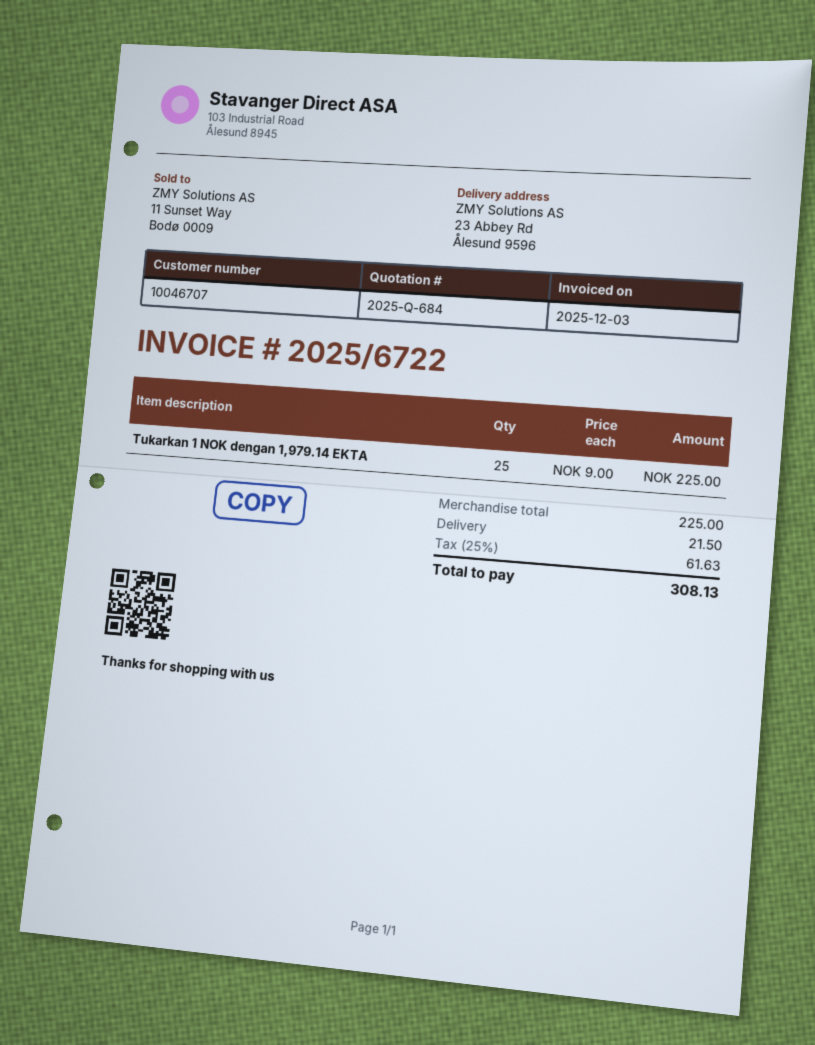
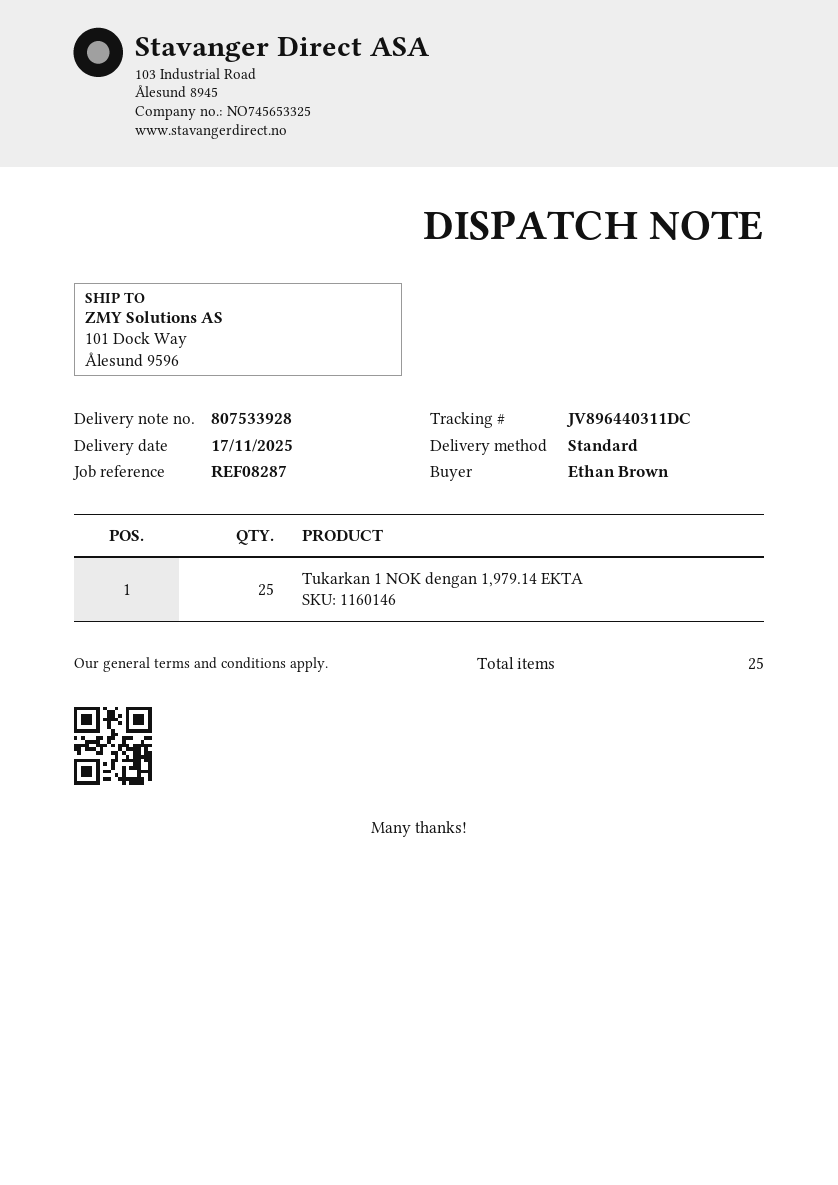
ship to: 23 Abbey Rd, Ålesund 9596 -> 101 Dock Way, Ålesund 9596

